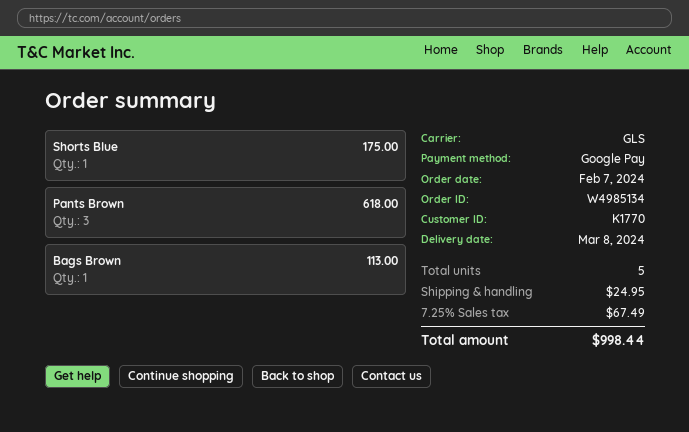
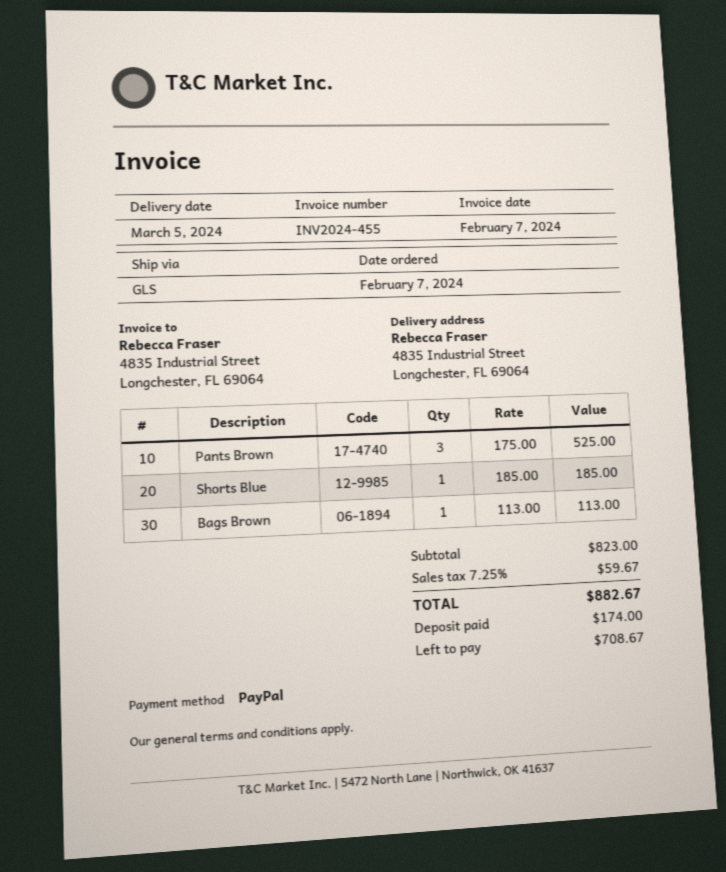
delivery date: 2024-03-08 -> 2024-03-05
payment method: Google Pay -> PayPal
Shorts Blue: 1 for 175.00 -> 1 for 185.00
Pants Brown: 3 for 618.00 -> 3 for 525.00
shipping: 24.95 -> none
tax: 7.25% = 67.49 -> 7.25% = 59.67
total: 998.44 -> 882.67

